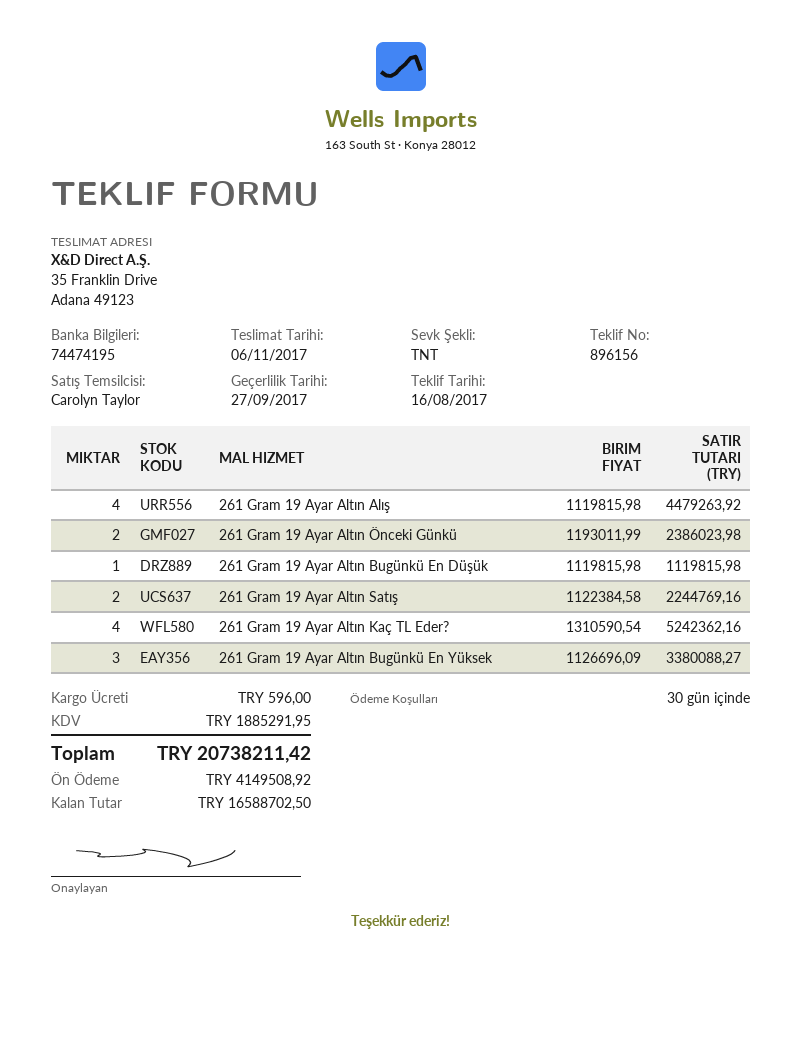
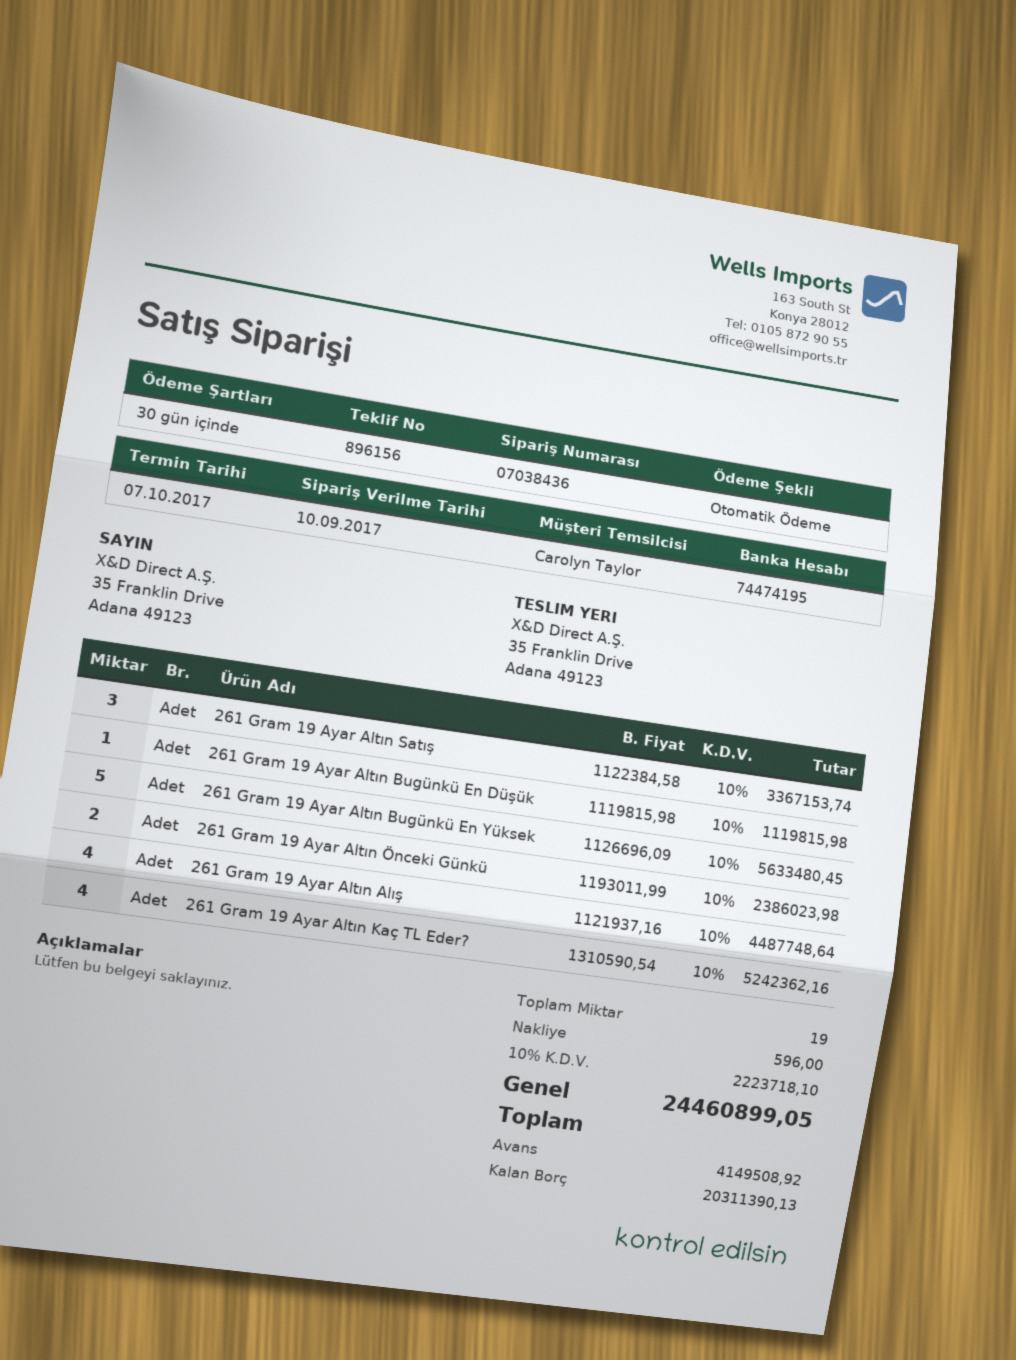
delivery date: 2017-11-06 -> 2017-10-07
261 Gram 19 Ayar Altın Alış: 4 x 1119815.98 = 4479263.92 -> 4 x 1121937.16 = 4487748.64
261 Gram 19 Ayar Altın Satış: 2 x 1122384.58 = 2244769.16 -> 3 x 1122384.58 = 3367153.74
261 Gram 19 Ayar Altın Bugünkü En Yüksek: 3 x 1126696.09 = 3380088.27 -> 5 x 1126696.09 = 5633480.45
tax: 1885291.95 -> 2223718.10
total: 20738211.42 -> 24460899.05
balance: 16588702.50 -> 20311390.13

